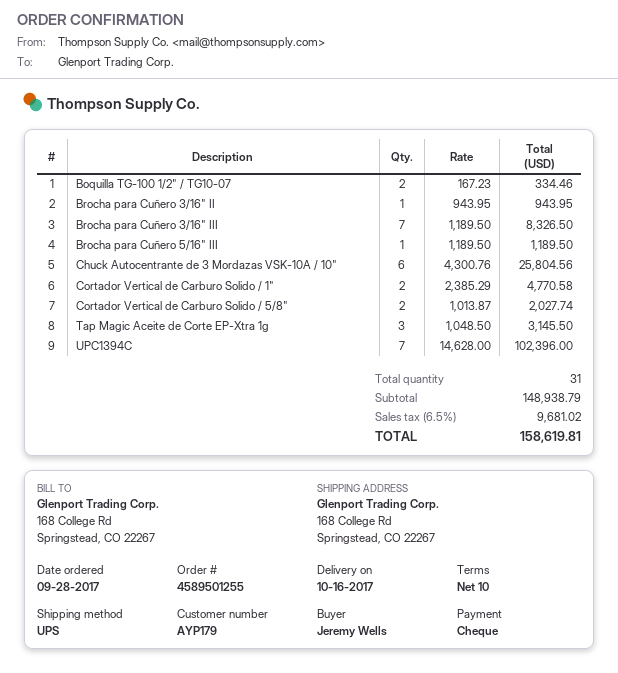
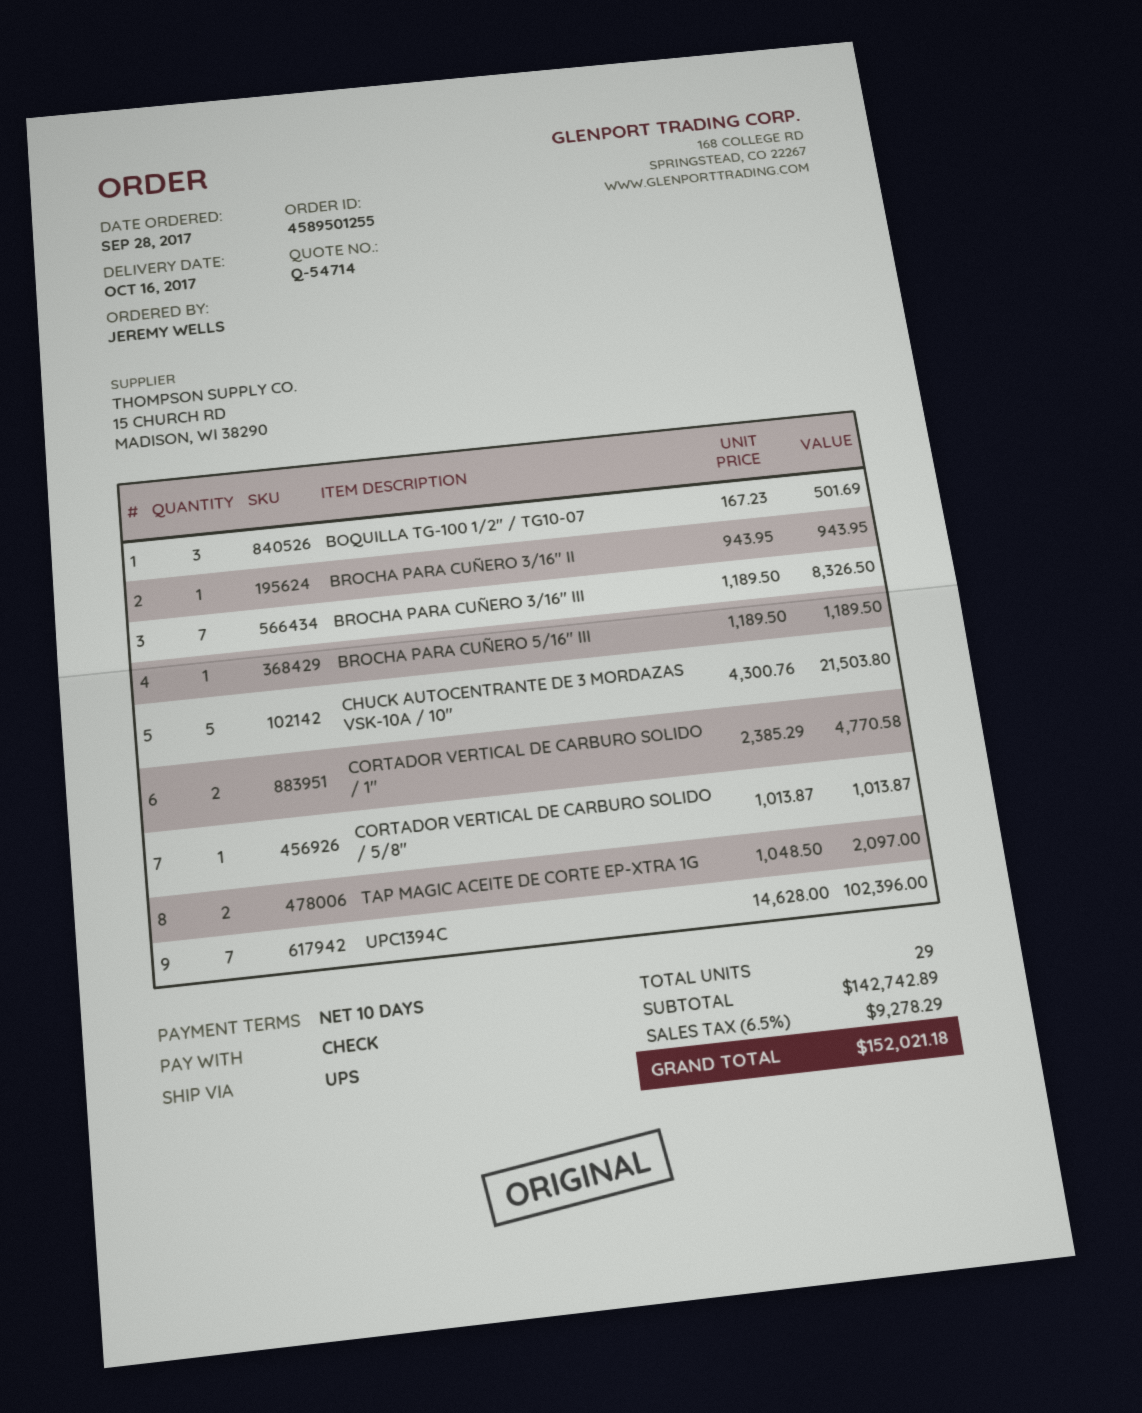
Boquilla TG-100 1/2" / TG10-07: 2 x 167.23 = 334.46 -> 3 x 167.23 = 501.69
Chuck Autocentrante de 3 Mordazas VSK-10A / 10": 6 x 4300.76 = 25804.56 -> 5 x 4300.76 = 21503.80
Cortador Vertical de Carburo Solido / 5/8": 2 x 1013.87 = 2027.74 -> 1 x 1013.87 = 1013.87
Tap Magic Aceite de Corte EP-Xtra 1g: 3 x 1048.50 = 3145.50 -> 2 x 1048.50 = 2097.00
total quantity: 31 -> 29
subtotal: 148938.79 -> 142742.89
tax: 6.5% = 9681.02 -> 6.5% = 9278.29
total: 158619.81 -> 152021.18

